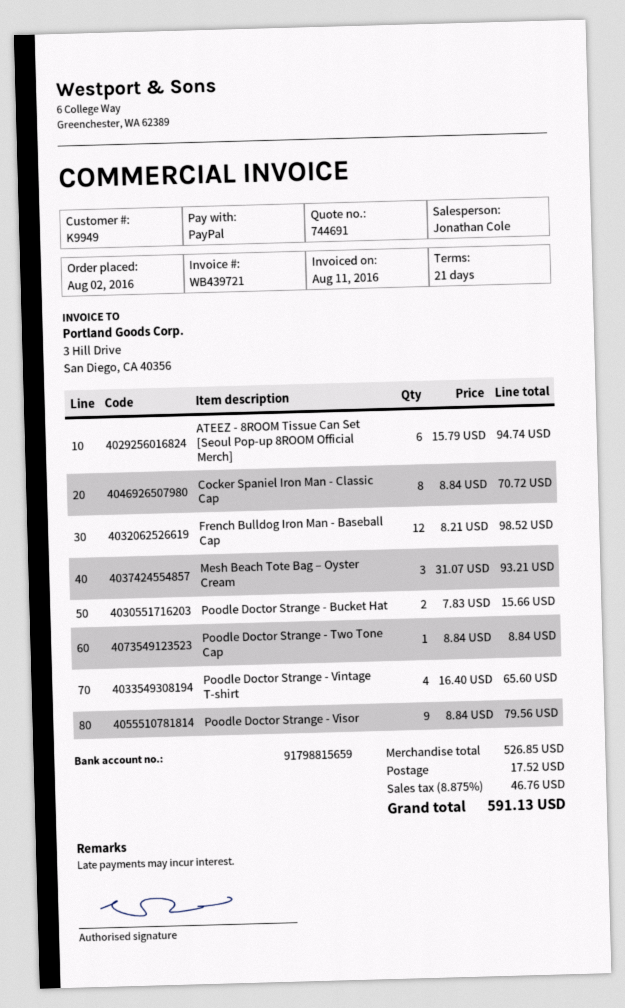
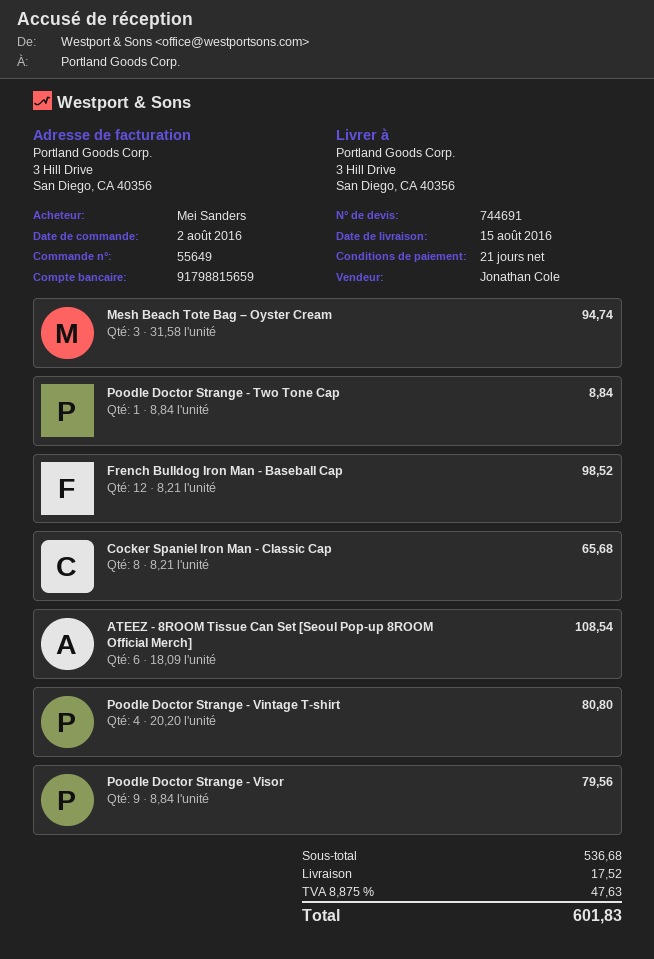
ATEEZ - 8ROOM Tissue Can Set [Seoul Pop-up 8ROOM Official Merch]: 6 x 15.79 = 94.74 -> 6 x 18.09 = 108.54
Cocker Spaniel Iron Man - Classic Cap: 8 x 8.84 = 70.72 -> 8 x 8.21 = 65.68
Mesh Beach Tote Bag – Oyster Cream: 3 x 31.07 = 93.21 -> 3 x 31.58 = 94.74
Poodle Doctor Strange - Bucket Hat: 2 x 7.83 = 15.66 -> none
Poodle Doctor Strange - Vintage T-shirt: 4 x 16.40 = 65.60 -> 4 x 20.20 = 80.80
subtotal: 526.85 -> 536.68
tax: 8.875% = 46.76 -> 8.875% = 47.63
total: 591.13 -> 601.83

